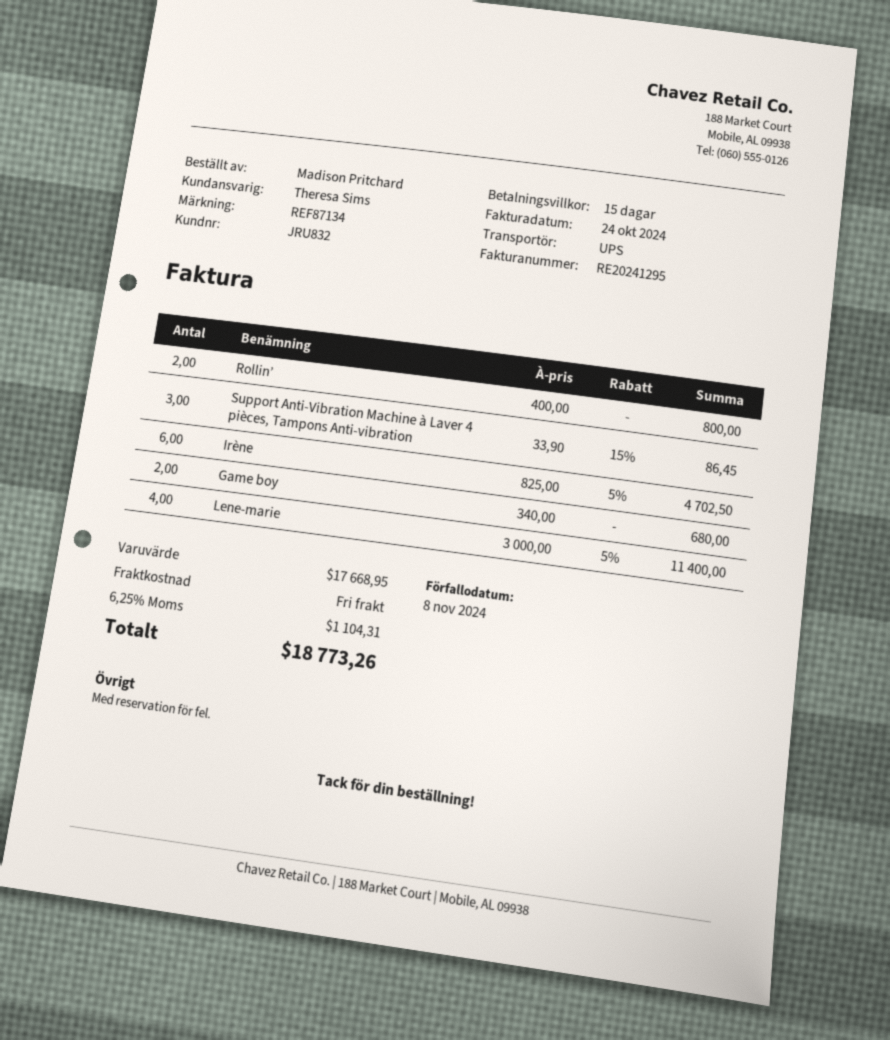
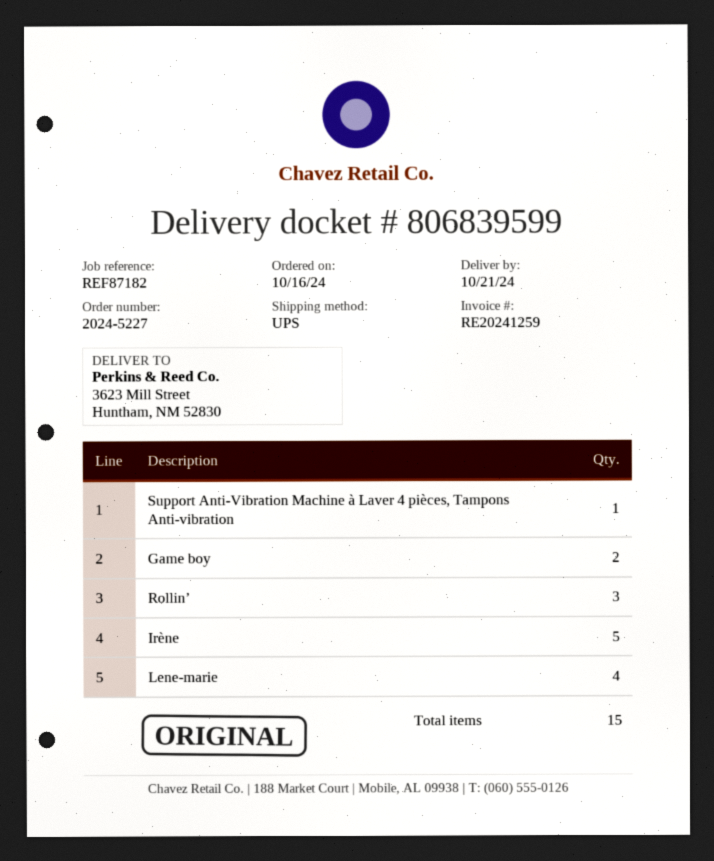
invoice number: RE20241295 -> RE20241259
reference: REF87134 -> REF87182
Rollin’: 2 -> 3
Support Anti-Vibration Machine à Laver 4 pièces, Tampons Anti-vibration: 3 -> 1
Irène: 6 -> 5

